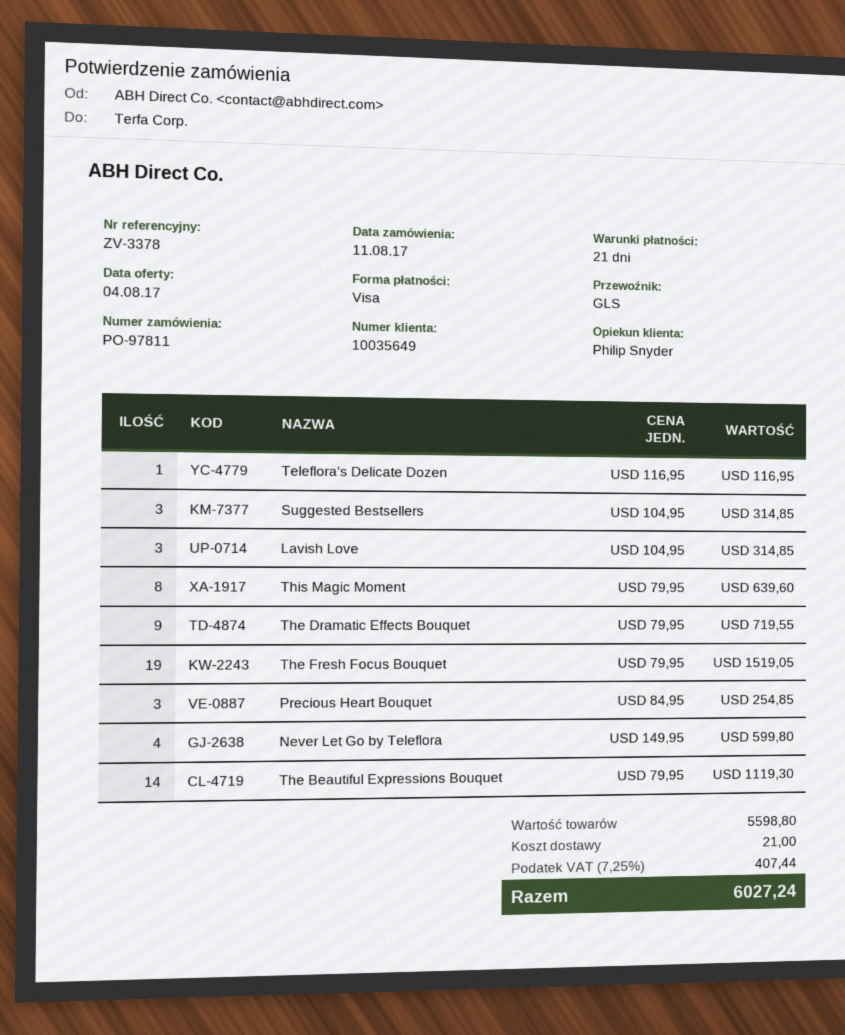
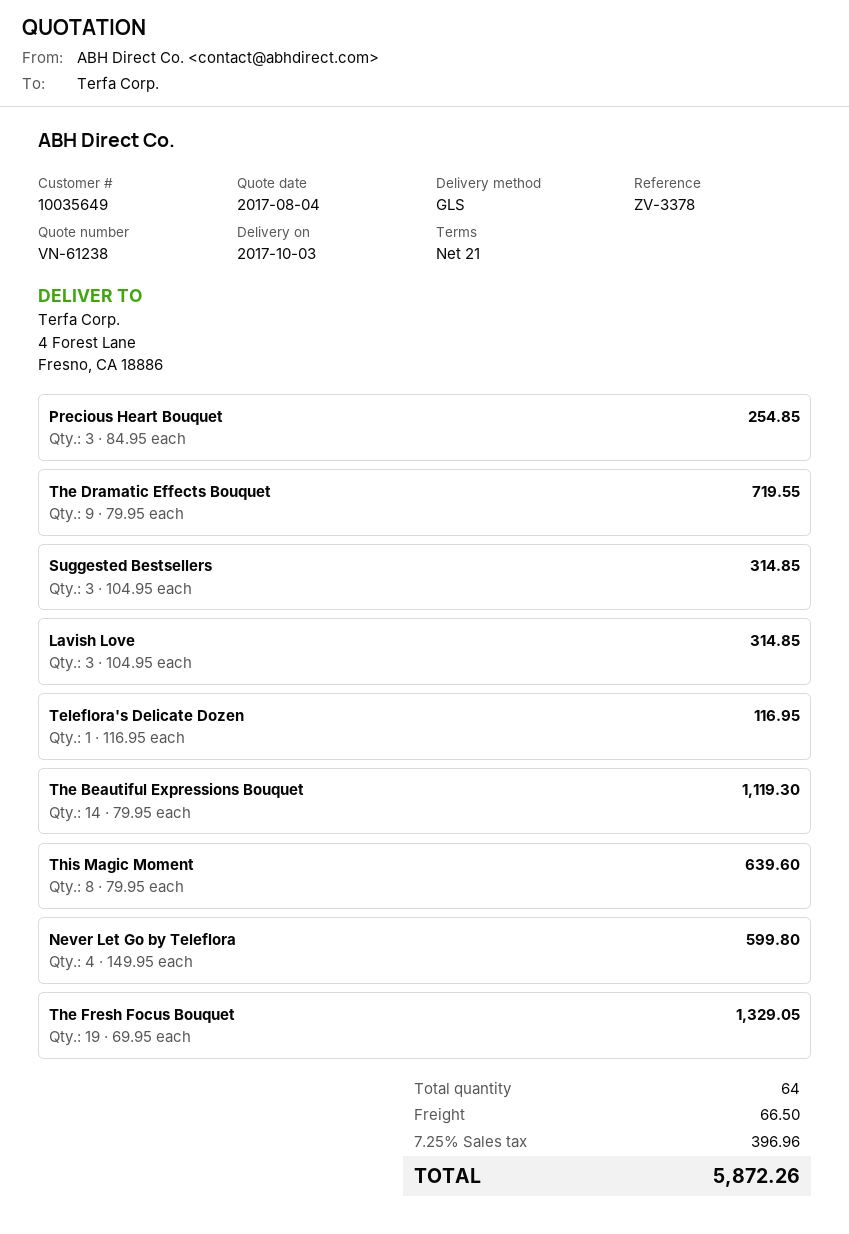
The Fresh Focus Bouquet: 19 x 79.95 = 1519.05 -> 19 x 69.95 = 1329.05
shipping: 21.00 -> 66.50
tax: 7.25% = 407.44 -> 7.25% = 396.96
total: 6027.24 -> 5872.26

